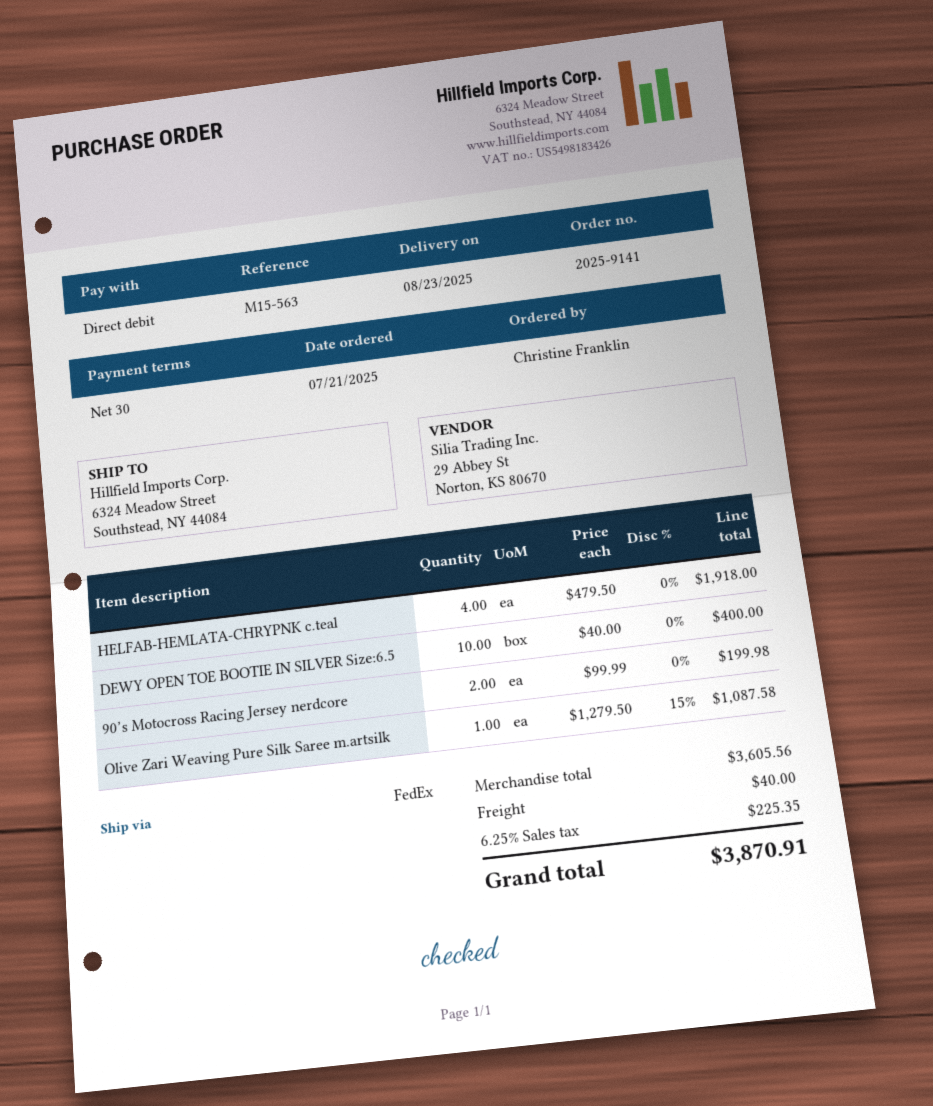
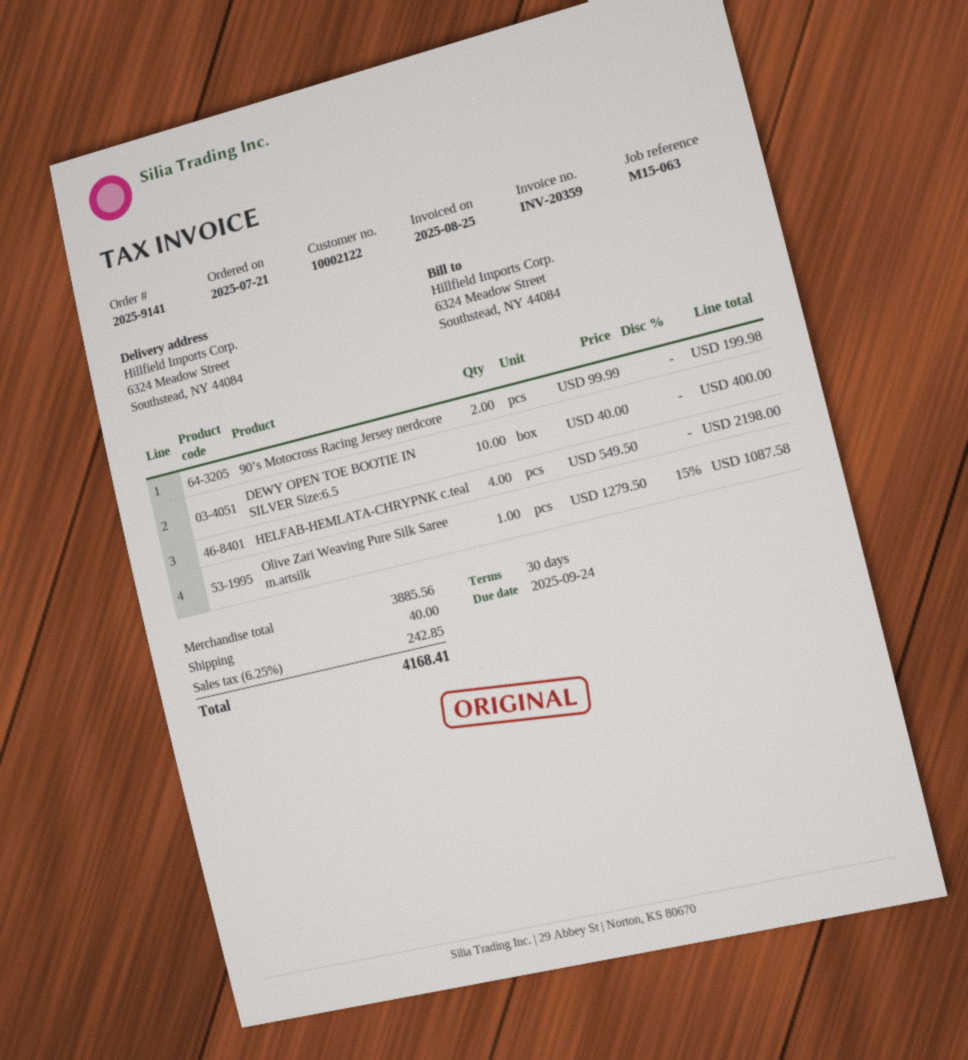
reference: M15-563 -> M15-063
HELFAB-HEMLATA-CHRYPNK c.teal: 4 x 479.50 = 1918.00 -> 4 x 549.50 = 2198.00
subtotal: 3605.56 -> 3885.56
tax: 6.25% = 225.35 -> 6.25% = 242.85
total: 3870.91 -> 4168.41

